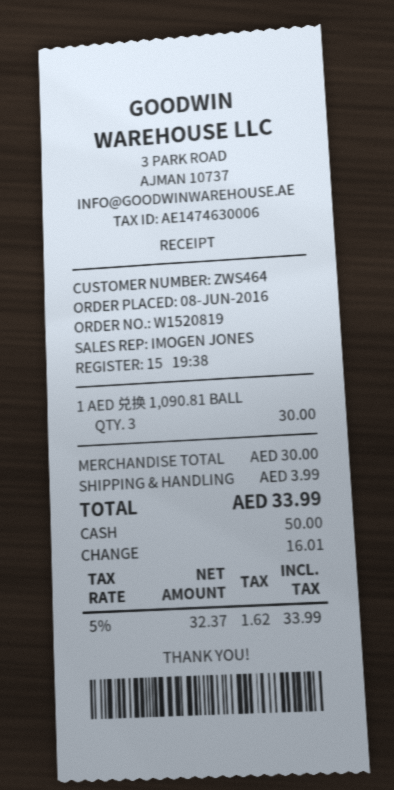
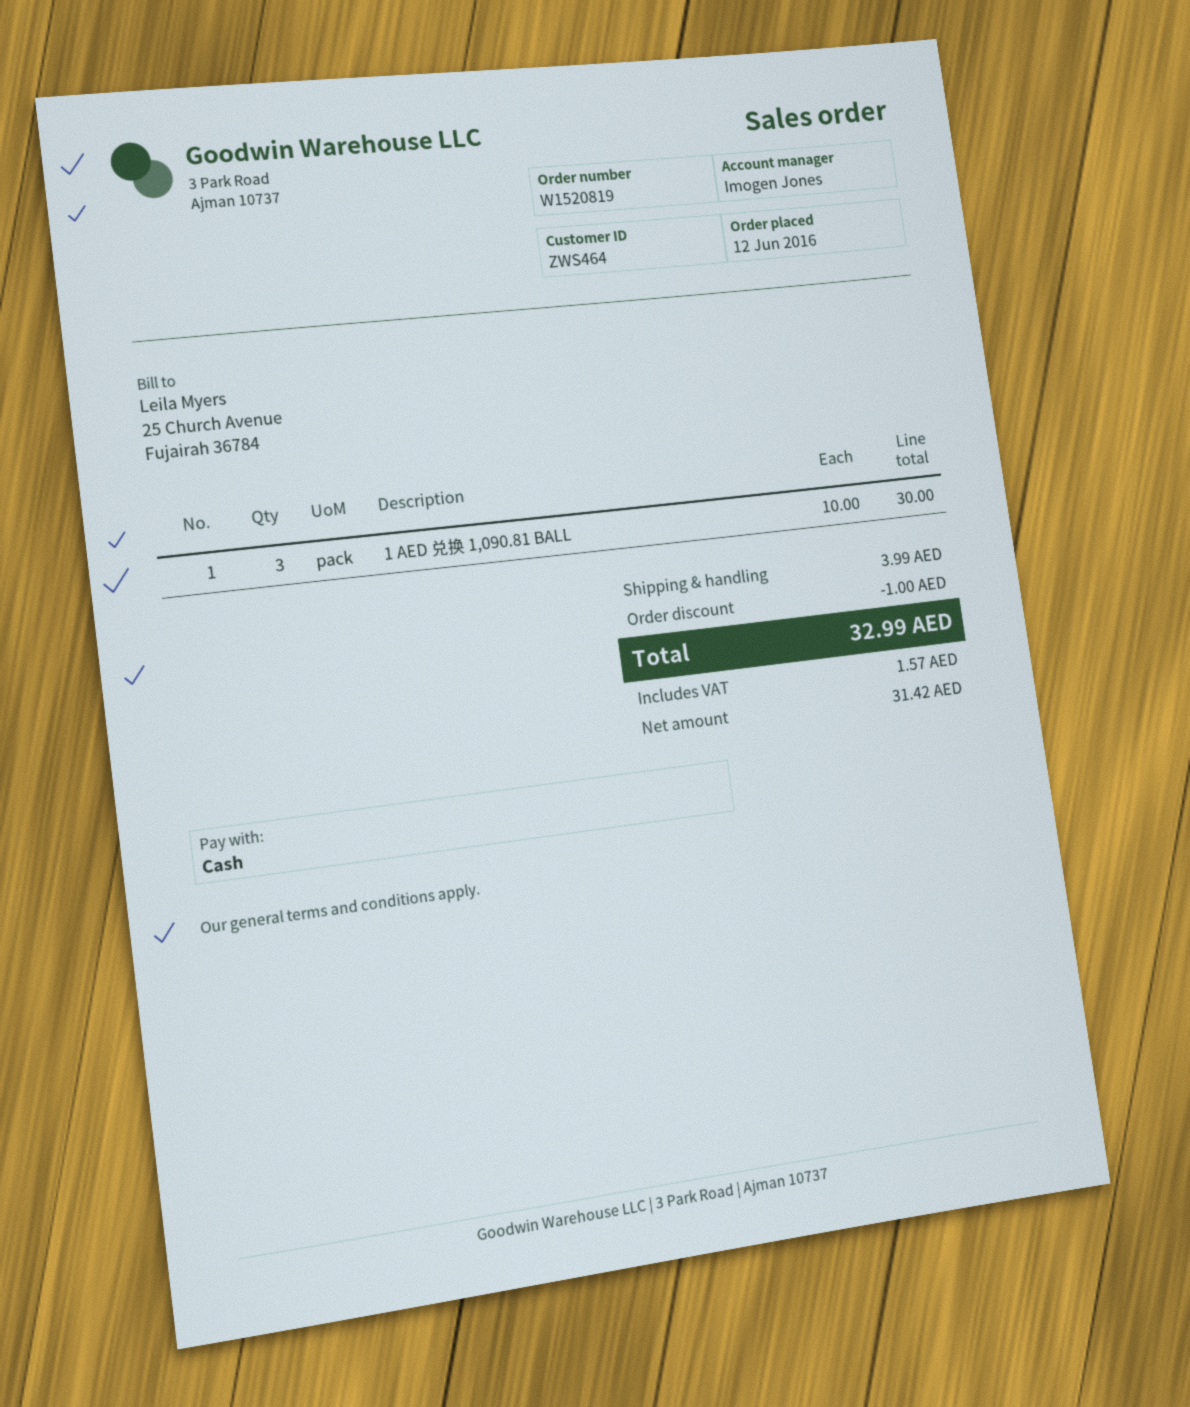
order date: 2016-06-08 -> 2016-06-12
discount: none -> 1.00
net: 32.37 -> 31.42
tax: 1.62 -> 1.57
total: 33.99 -> 32.99

